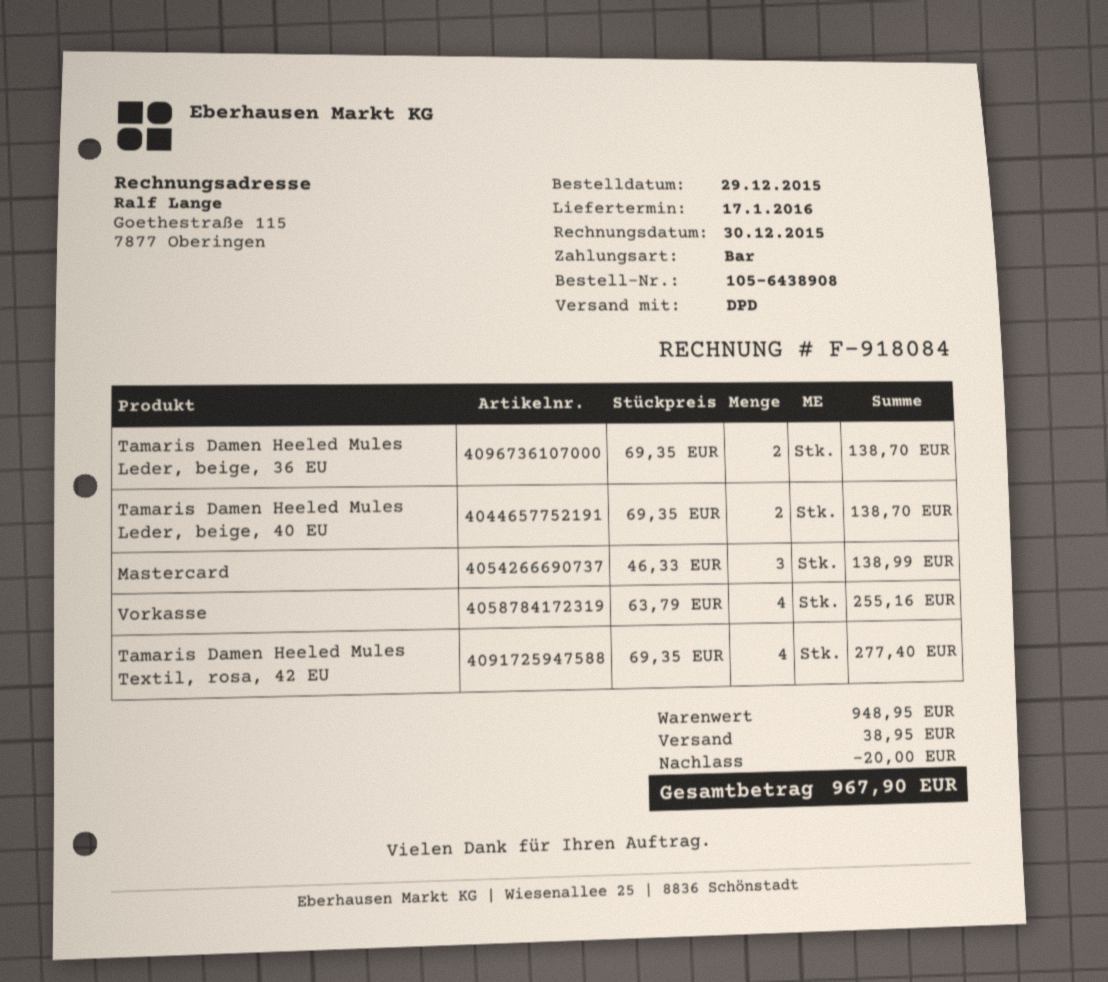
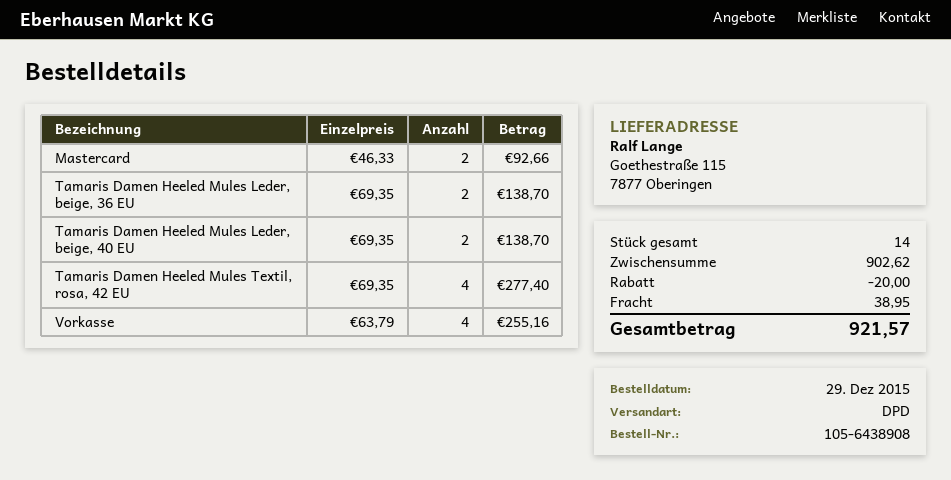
Mastercard: 3 x 46.33 = 138.99 -> 2 x 46.33 = 92.66
subtotal: 948.95 -> 902.62
total: 967.90 -> 921.57

